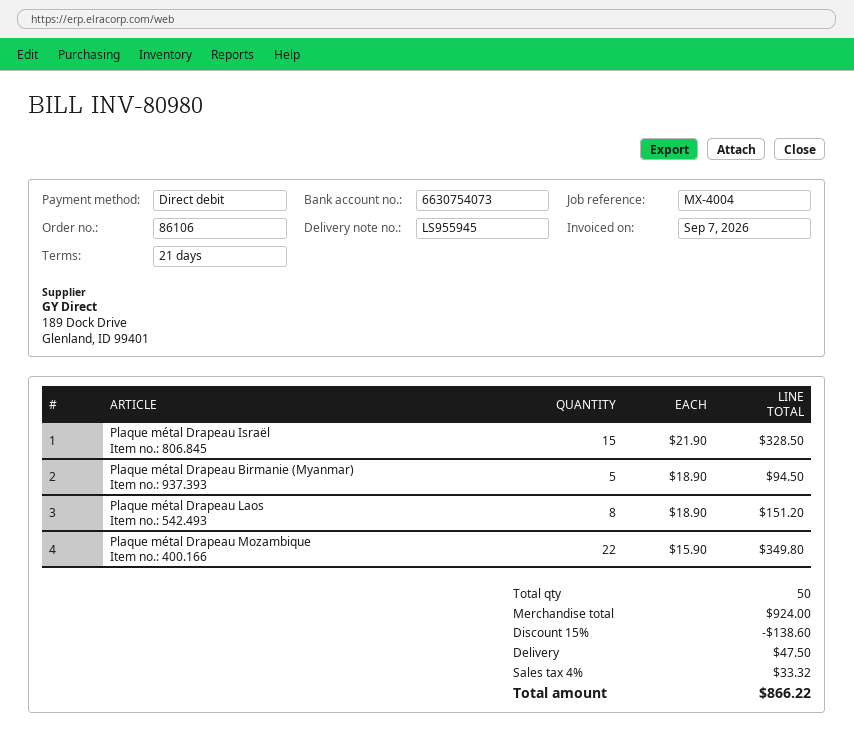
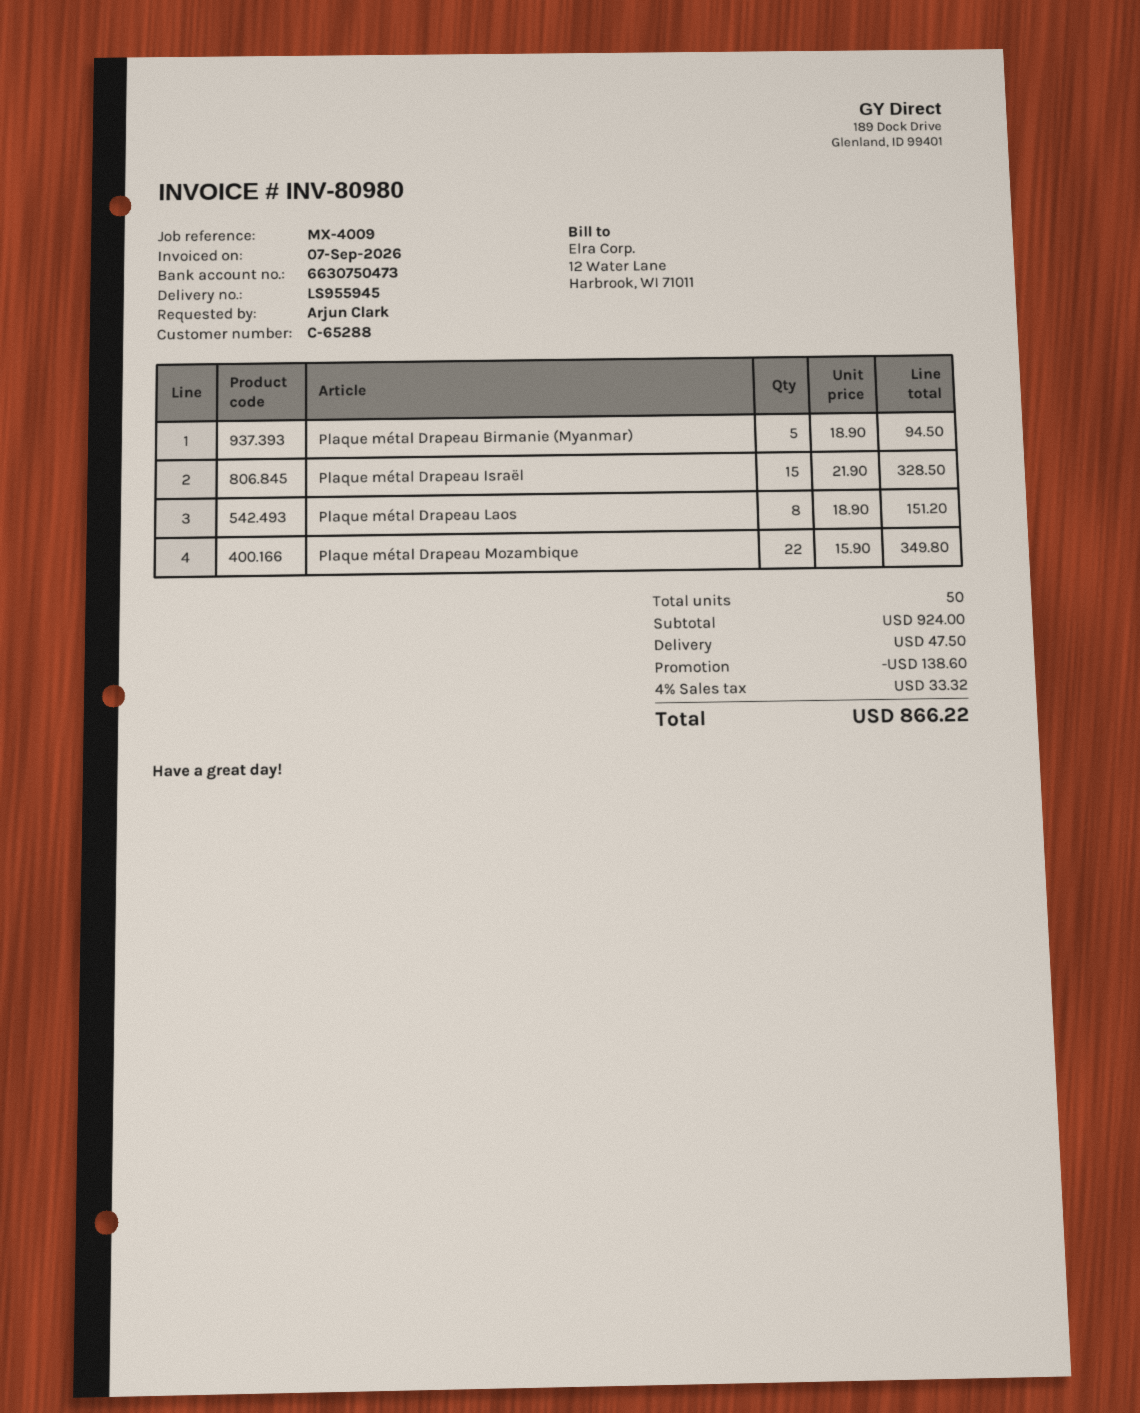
reference: MX-4004 -> MX-4009
bank account: 6630754073 -> 6630750473

